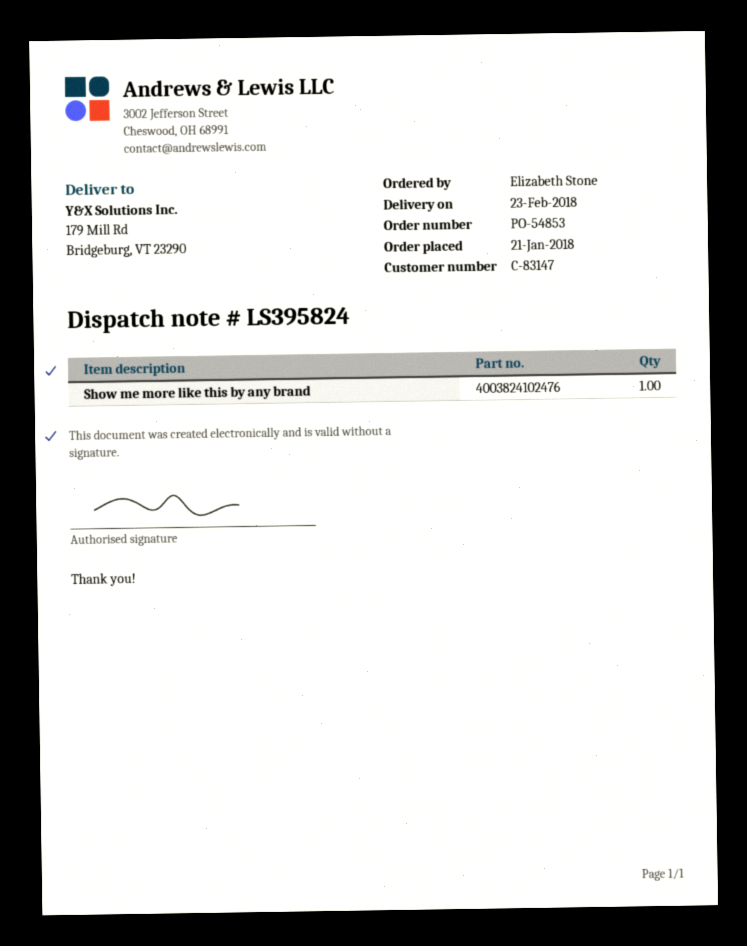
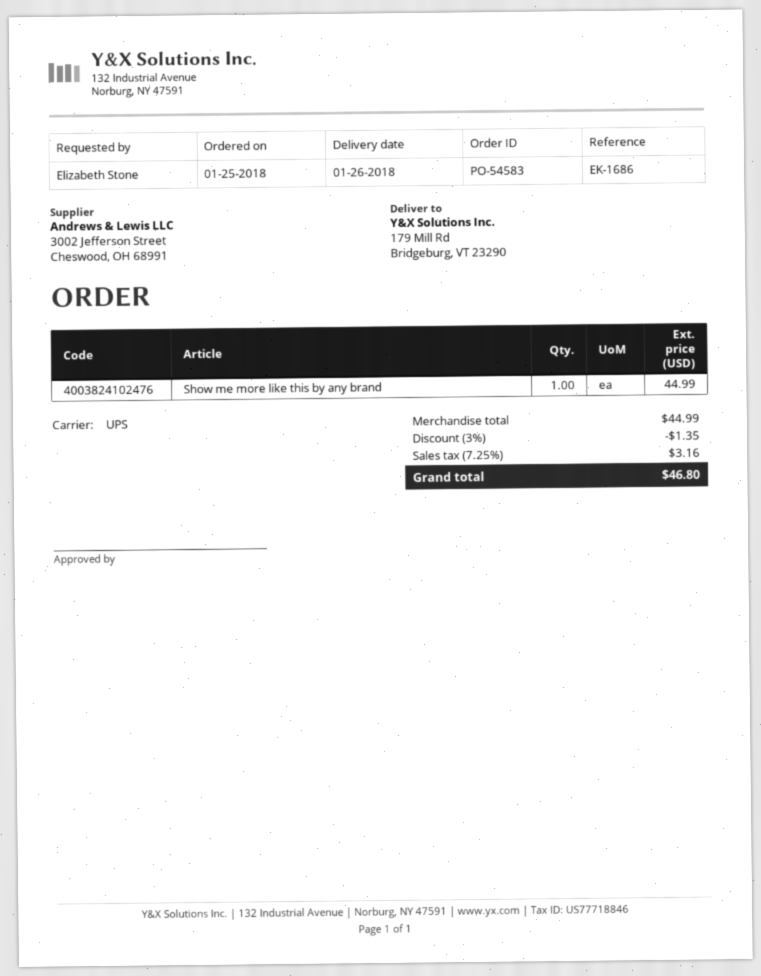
order number: PO-54853 -> PO-54583
order date: 2018-01-21 -> 2018-01-25
delivery date: 2018-02-23 -> 2018-01-26

